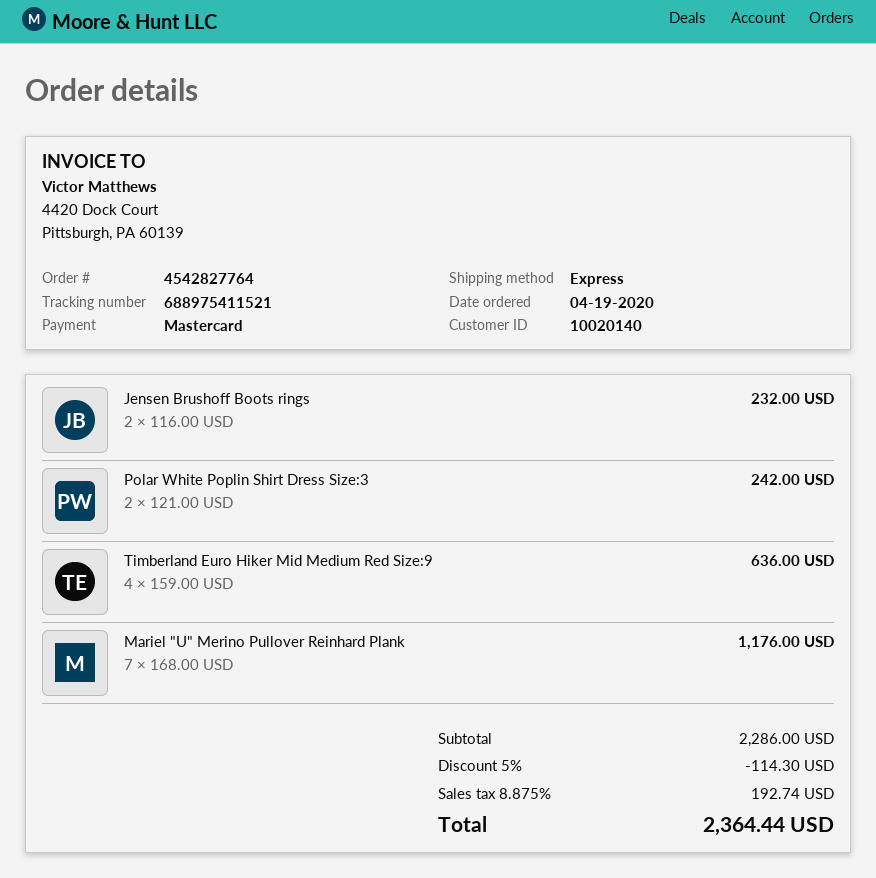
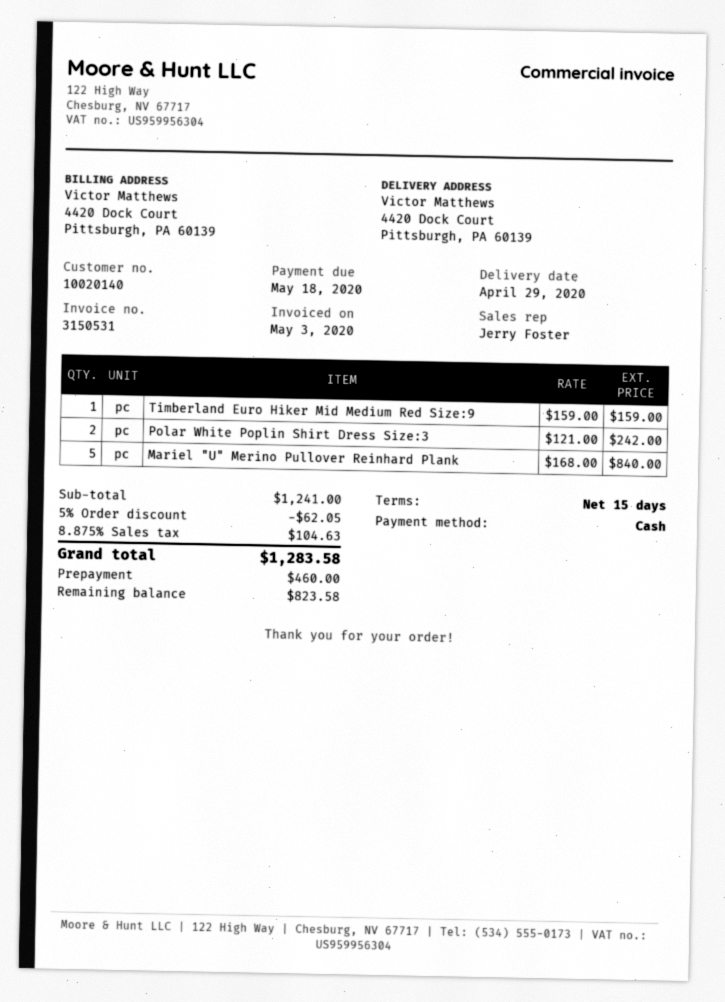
payment method: Mastercard -> cash
Jensen Brushoff Boots rings: 2 x 116.00 = 232.00 -> none
Timberland Euro Hiker Mid Medium Red Size:9: 4 x 159.00 = 636.00 -> 1 x 159.00 = 159.00
Mariel "U" Merino Pullover Reinhard Plank: 7 x 168.00 = 1176.00 -> 5 x 168.00 = 840.00
subtotal: 2286.00 -> 1241.00
discount: 5% = 114.30 -> 5% = 62.05
tax: 8.875% = 192.74 -> 8.875% = 104.63
total: 2364.44 -> 1283.58

